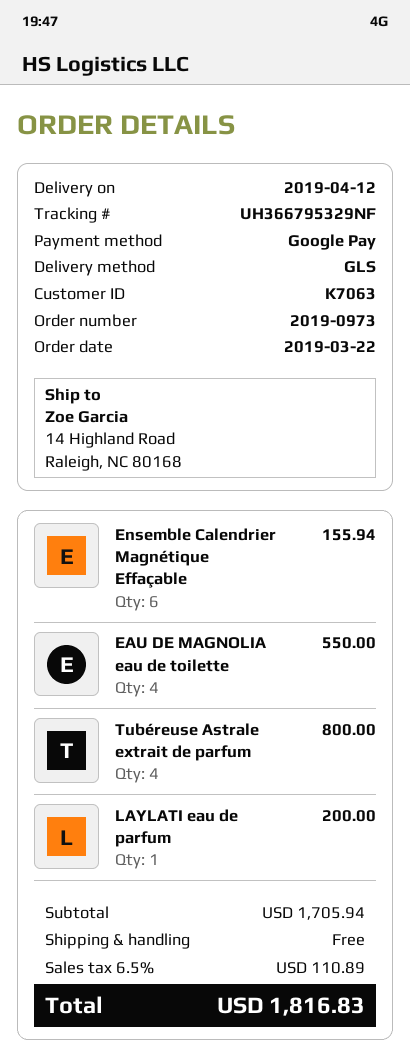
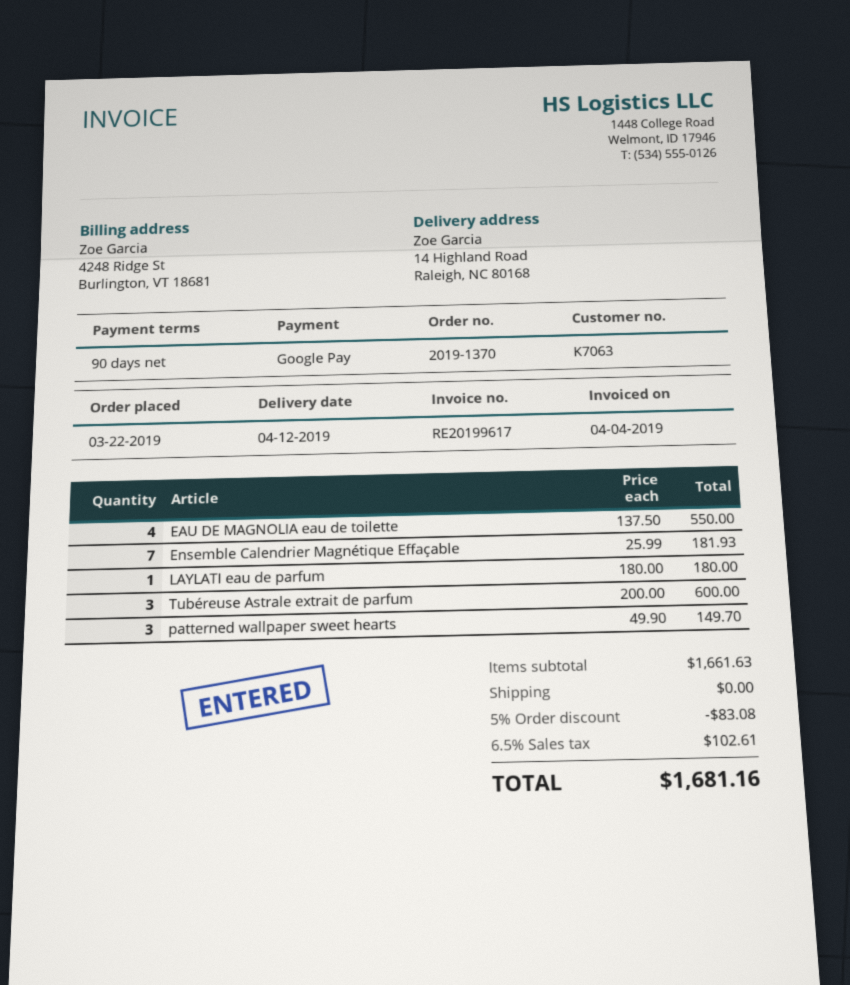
order number: 2019-0973 -> 2019-1370
Ensemble Calendrier Magnétique Effaçable: 6 for 155.94 -> 7 for 181.93
Tubéreuse Astrale extrait de parfum: 4 for 800.00 -> 3 for 600.00
LAYLATI eau de parfum: 1 for 200.00 -> 1 for 180.00
patterned wallpaper sweet hearts: none -> 3 for 149.70
subtotal: 1705.94 -> 1661.63
discount: none -> 5% = 83.08
tax: 6.5% = 110.89 -> 6.5% = 102.61
total: 1816.83 -> 1681.16

